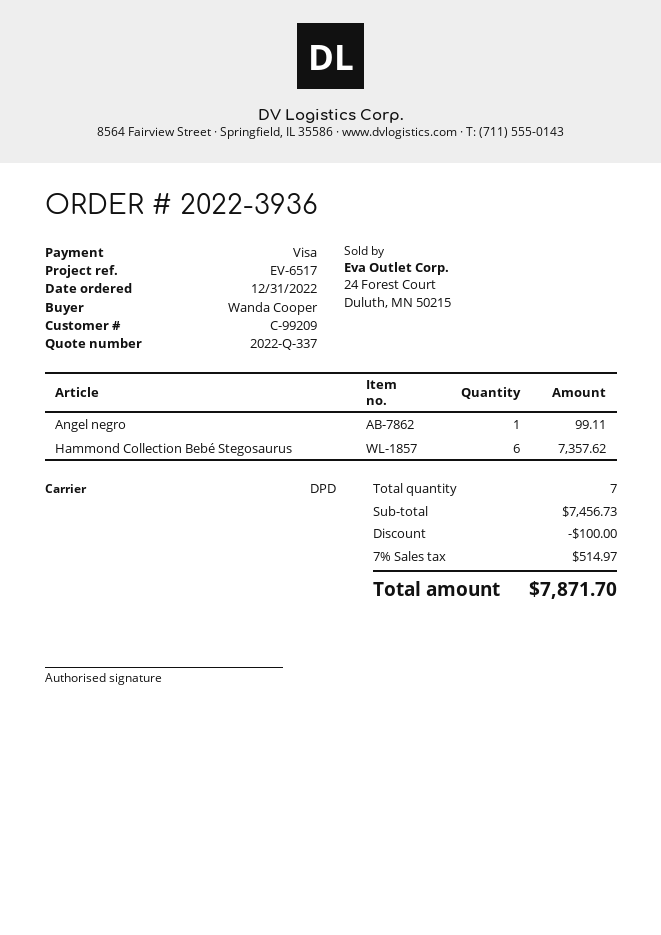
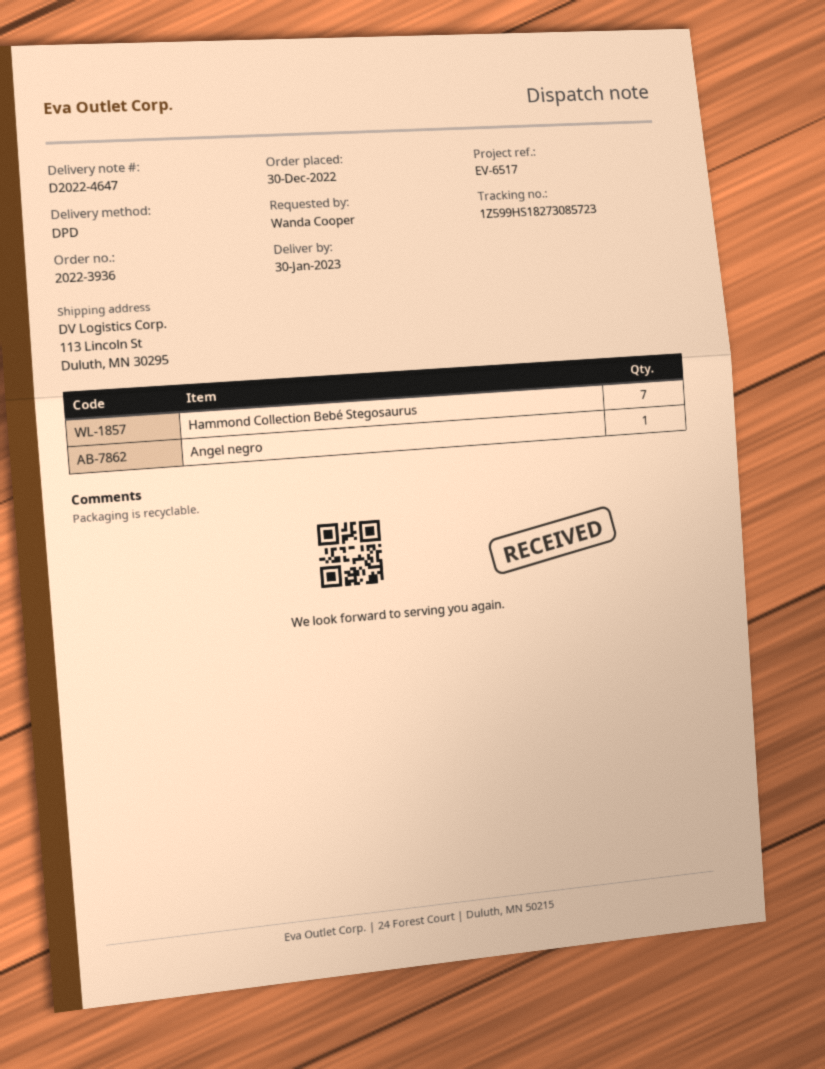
order date: 2022-12-31 -> 2022-12-30
Hammond Collection Bebé Stegosaurus: 6 -> 7

